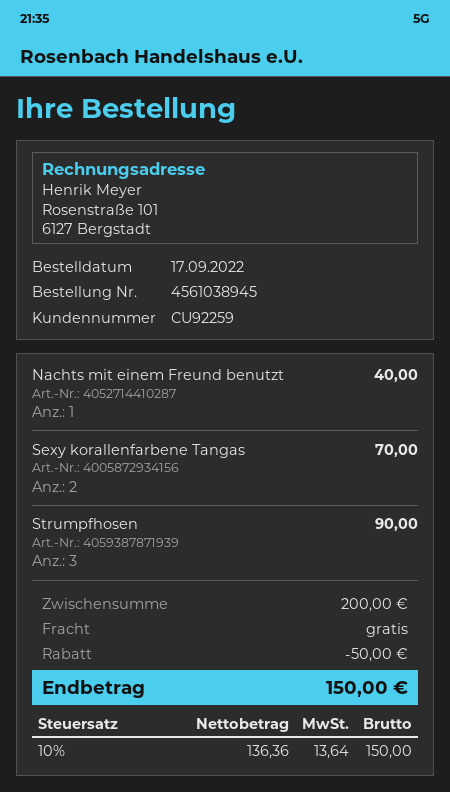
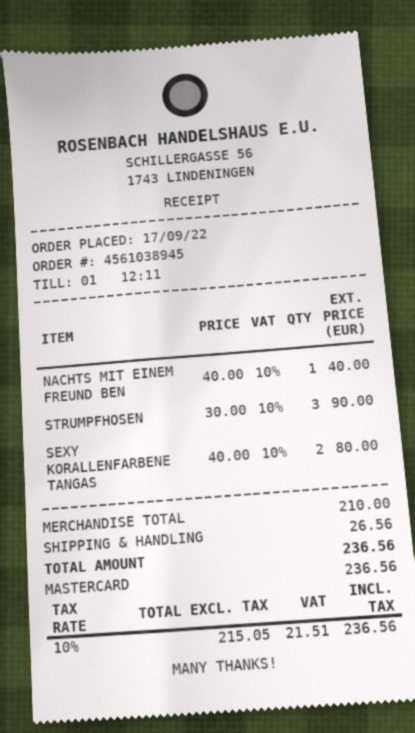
Sexy korallenfarbene Tangas: 2 for 70.00 -> 2 for 80.00
subtotal: 200.00 -> 210.00
discount: 50.00 -> none
shipping: 0.00 -> 26.56
net: 136.36 -> 215.05
tax: 10% = 13.64 -> 10% = 21.51
total: 150.00 -> 236.56

